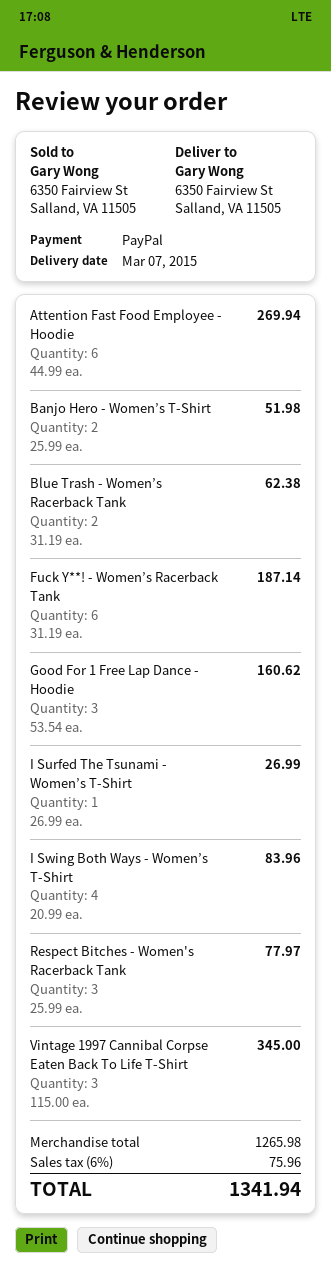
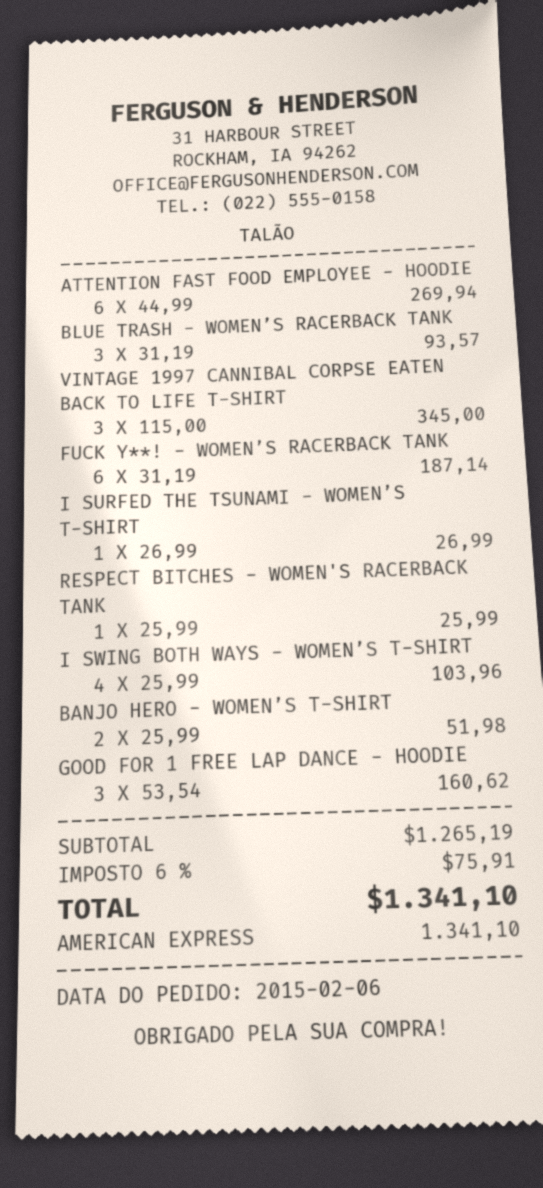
payment method: PayPal -> American Express
Blue Trash - Women’s Racerback Tank: 2 x 31.19 = 62.38 -> 3 x 31.19 = 93.57
I Swing Both Ways - Women’s T-Shirt: 4 x 20.99 = 83.96 -> 4 x 25.99 = 103.96
Respect Bitches - Women's Racerback Tank: 3 x 25.99 = 77.97 -> 1 x 25.99 = 25.99
subtotal: 1265.98 -> 1265.19
tax: 6% = 75.96 -> 6% = 75.91
total: 1341.94 -> 1341.10

